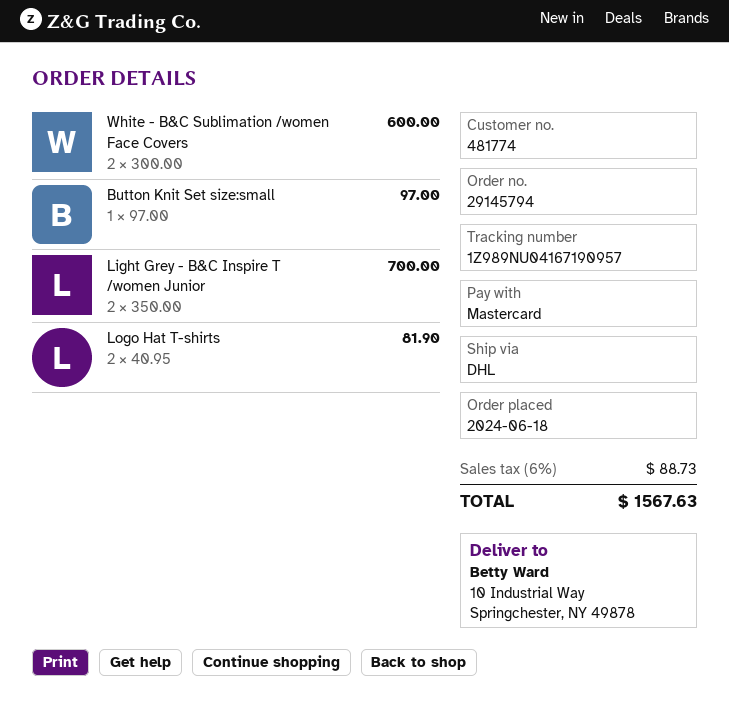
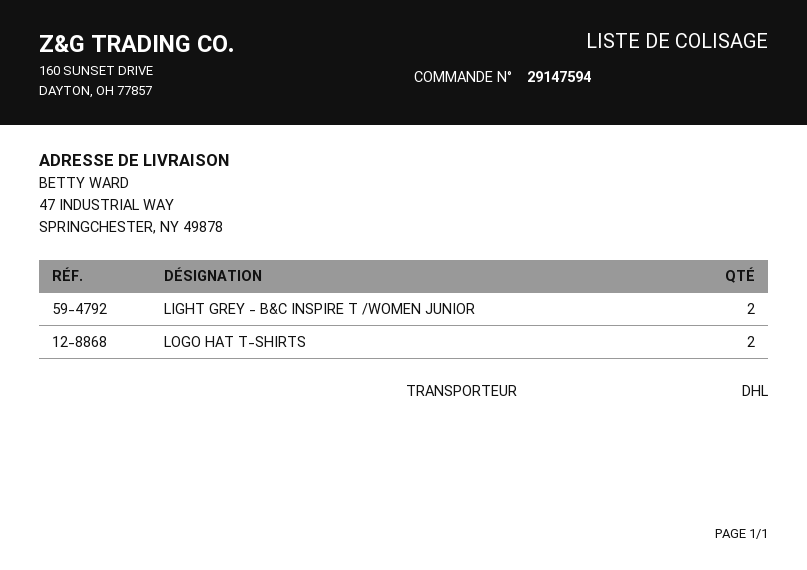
order number: 29145794 -> 29147594
ship to: 10 Industrial Way, Springchester, NY 49878 -> 47 INDUSTRIAL WAY, SPRINGCHESTER, NY 49878
White - B&C Sublimation /women Face Covers: 2 -> none
Button Knit Set size:small: 1 -> none

